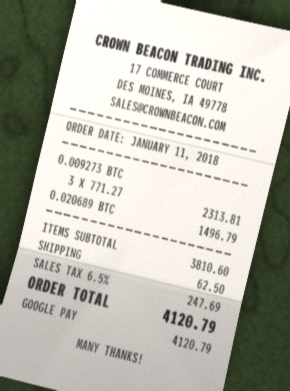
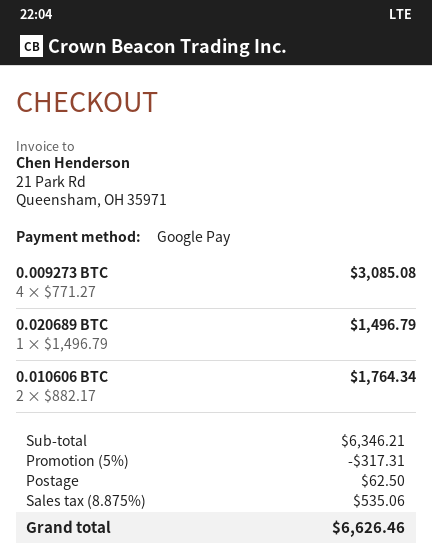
0.009273 BTC: 3 x 771.27 = 2313.81 -> 4 x 771.27 = 3085.08
0.010606 BTC: none -> 2 x 882.17 = 1764.34
subtotal: 3810.60 -> 6346.21
discount: none -> 5% = 317.31
tax: 6.5% = 247.69 -> 8.875% = 535.06
total: 4120.79 -> 6626.46

